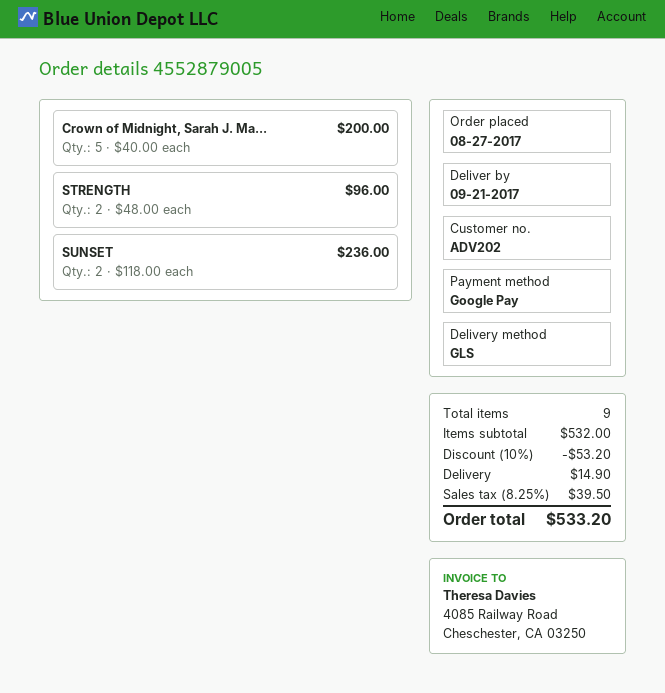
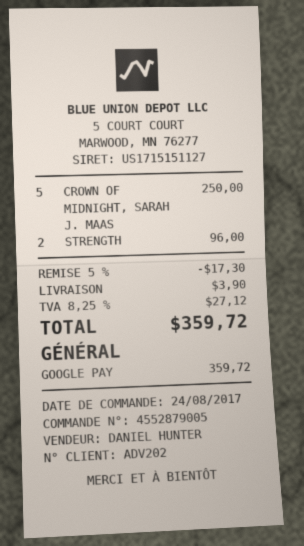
order date: 2017-08-27 -> 2017-08-24
Crown of Midnight, Sarah J. Ma...: 5 for 200.00 -> 5 for 250.00
SUNSET: 2 for 236.00 -> none
discount: 10% = 53.20 -> 5% = 17.30
shipping: 14.90 -> 3.90
tax: 8.25% = 39.50 -> 8.25% = 27.12
total: 533.20 -> 359.72

